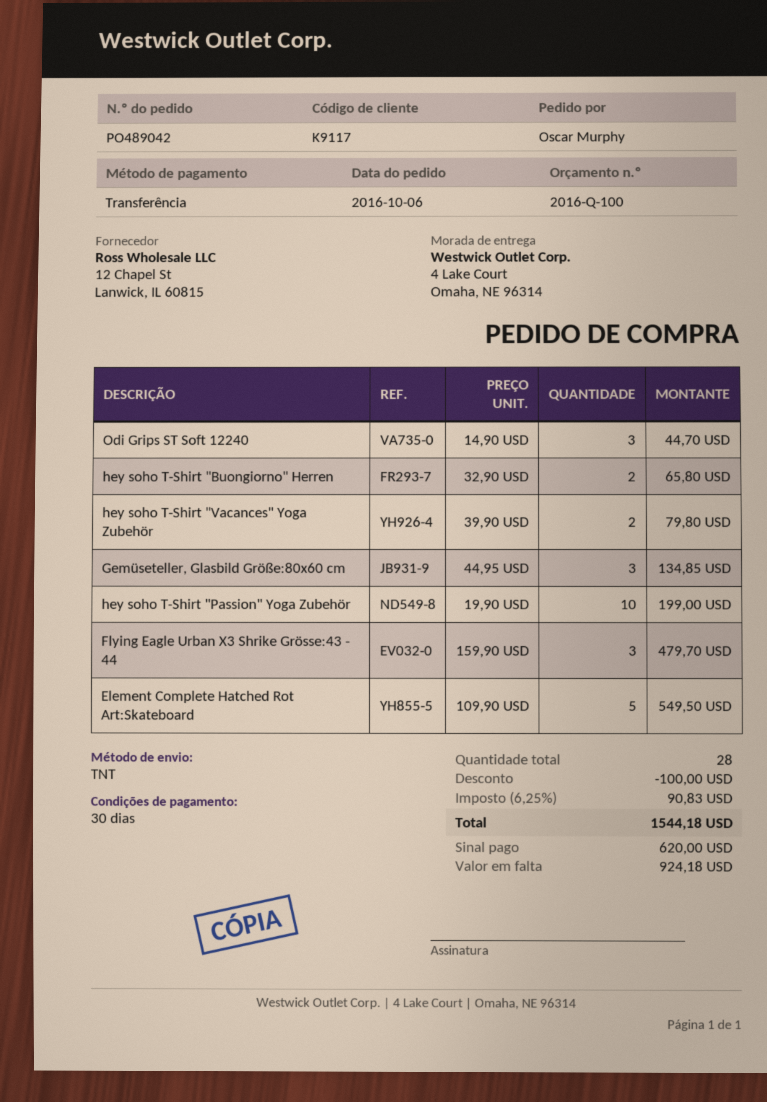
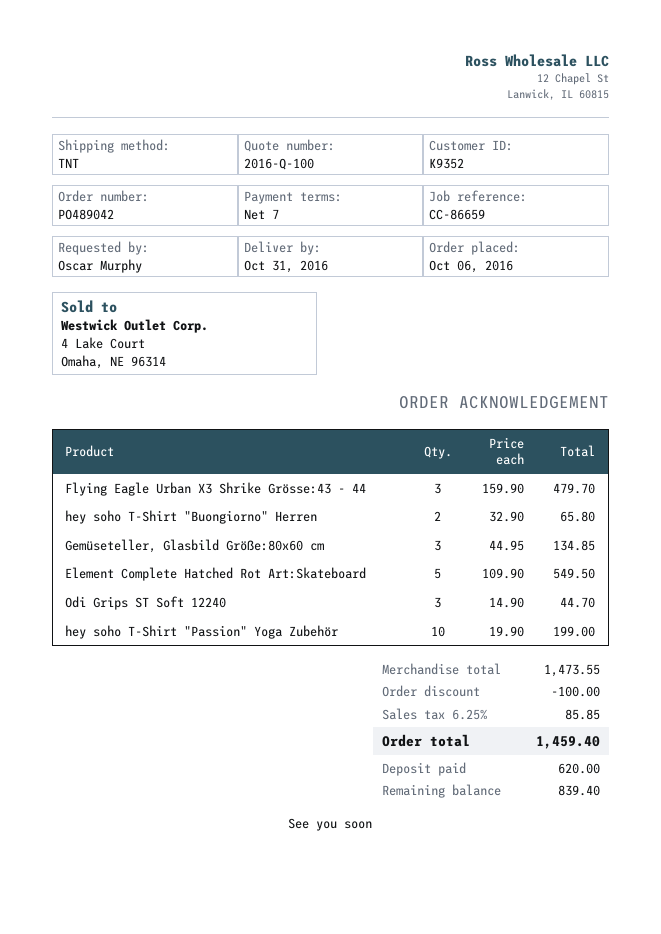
payment terms: 30 days -> 7 days
customer number: K9117 -> K9352
hey soho T-Shirt "Vacances" Yoga Zubehör: 2 x 39.90 = 79.80 -> none
tax: 6.25% = 90.83 -> 6.25% = 85.85
total: 1544.18 -> 1459.40
balance: 924.18 -> 839.40

